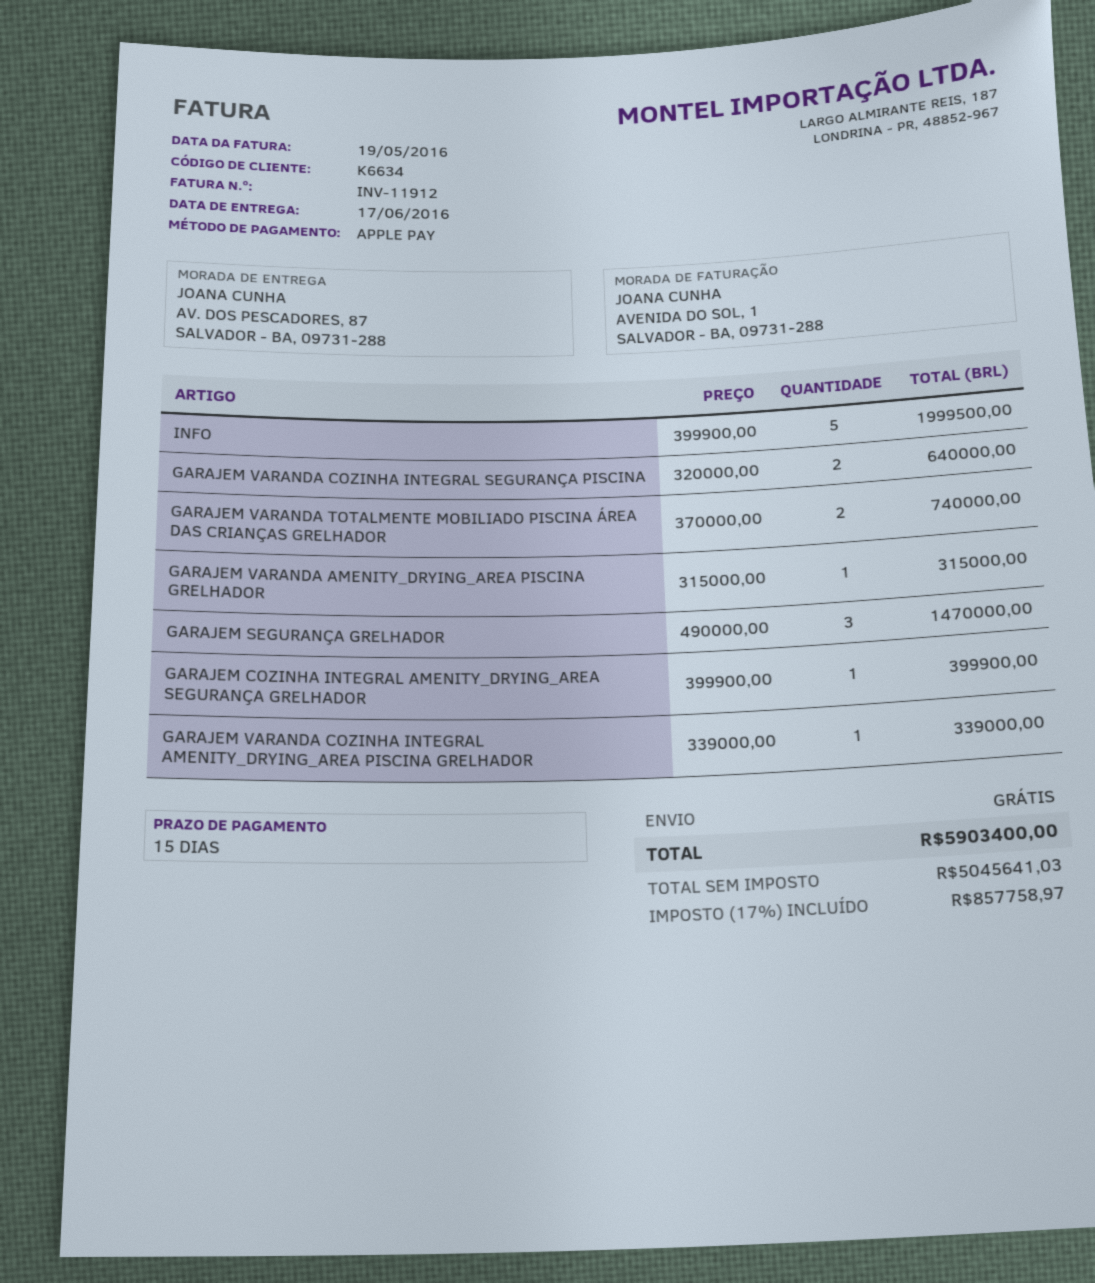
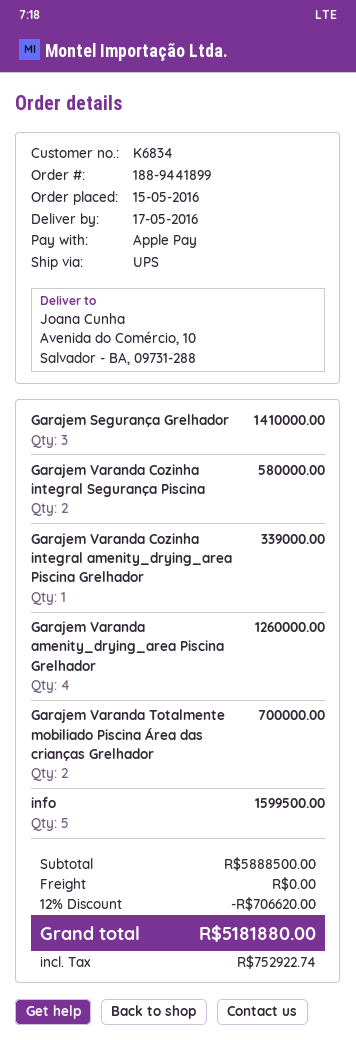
delivery date: 2016-06-17 -> 2016-05-17
customer number: K6634 -> K6834
ship to: AV. DOS PESCADORES, 87, SALVADOR - BA, 09731-288 -> Avenida do Comércio, 10, Salvador - BA, 09731-288
INFO: 5 for 1999500.00 -> 5 for 1599500.00
GARAJEM VARANDA COZINHA INTEGRAL SEGURANÇA PISCINA: 2 for 640000.00 -> 2 for 580000.00
GARAJEM VARANDA TOTALMENTE MOBILIADO PISCINA ÁREA DAS CRIANÇAS GRELHADOR: 2 for 740000.00 -> 2 for 700000.00
GARAJEM VARANDA AMENITY_DRYING_AREA PISCINA GRELHADOR: 1 for 315000.00 -> 4 for 1260000.00
GARAJEM SEGURANÇA GRELHADOR: 3 for 1470000.00 -> 3 for 1410000.00
GARAJEM COZINHA INTEGRAL AMENITY_DRYING_AREA SEGURANÇA GRELHADOR: 1 for 399900.00 -> none
discount: none -> 12% = 706620.00
tax: 857758.97 -> 752922.74
total: 5903400.00 -> 5181880.00

